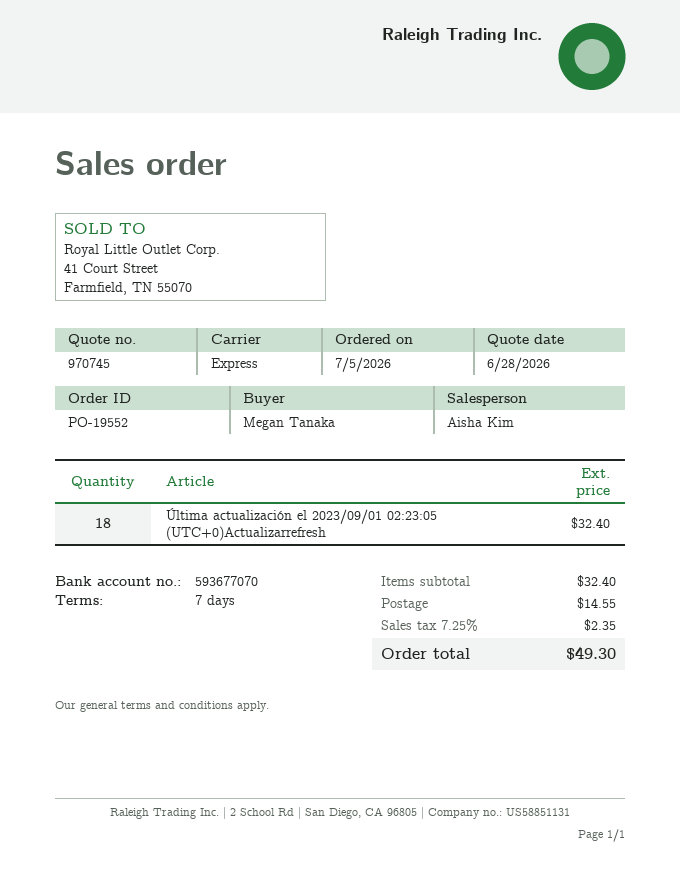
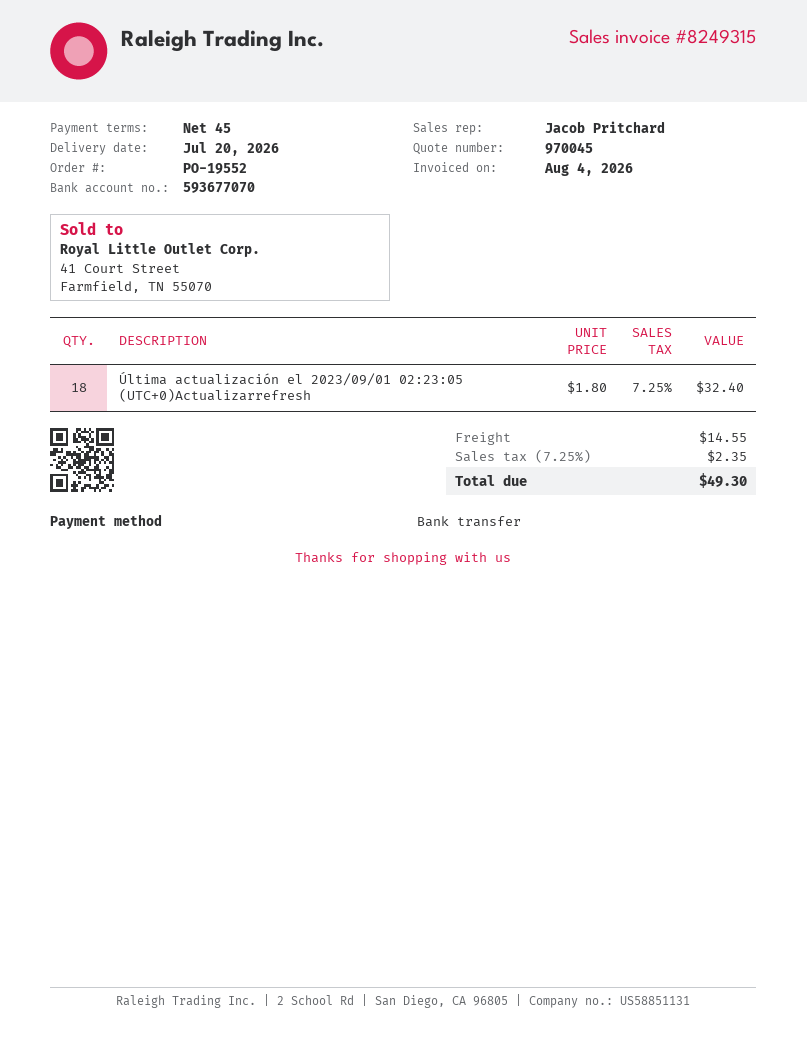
quote number: 970745 -> 970045
payment terms: 7 days -> 45 days
sales rep: Aisha Kim -> Jacob Pritchard

